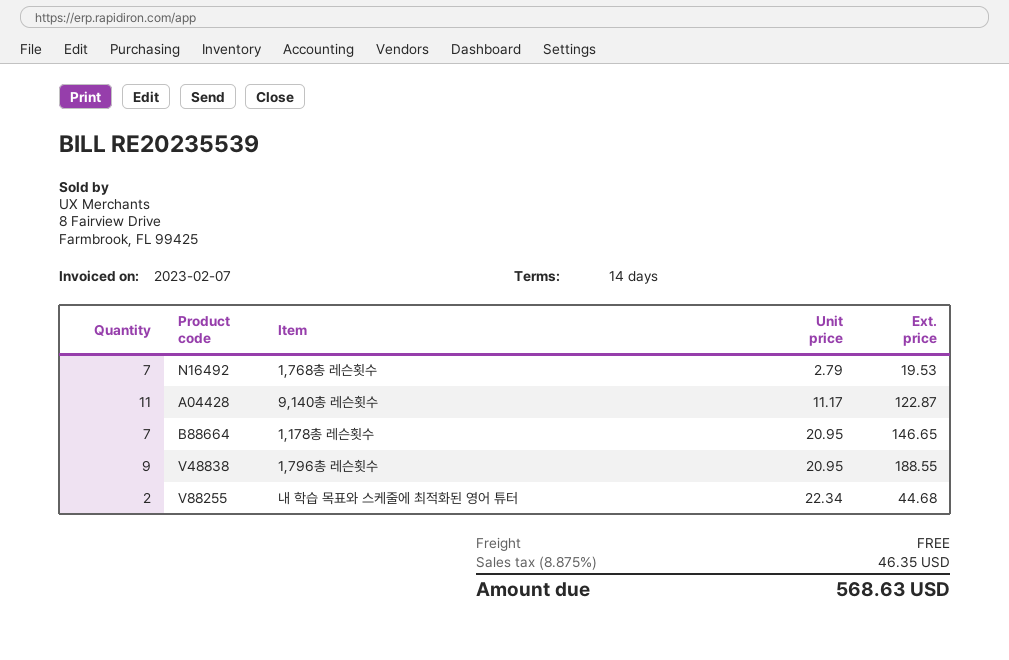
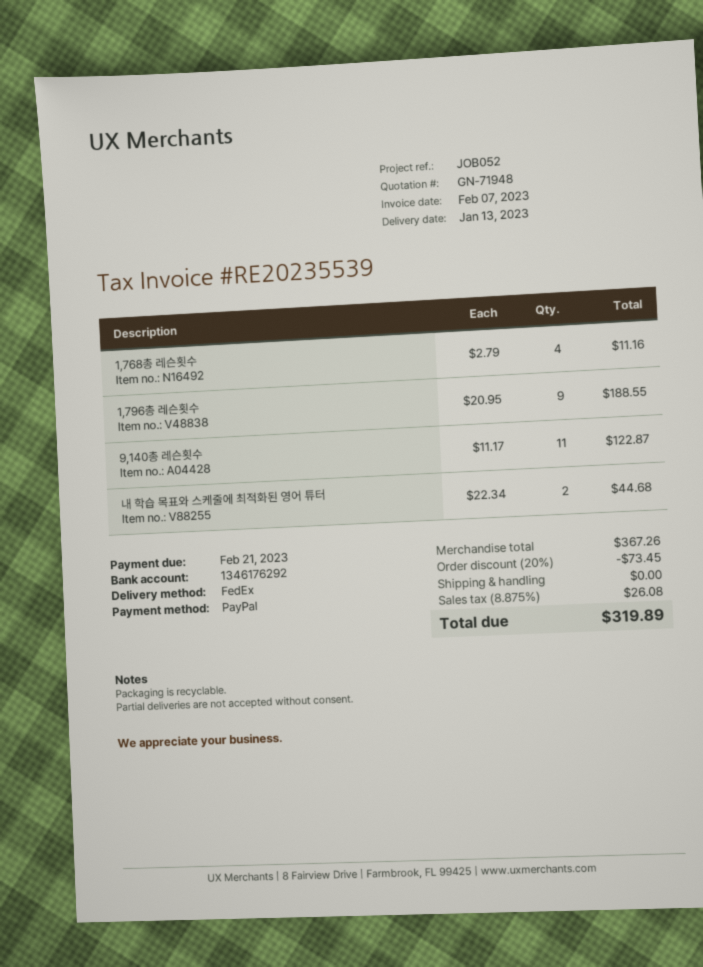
1,768총 레슨횟수: 7 x 2.79 = 19.53 -> 4 x 2.79 = 11.16
1,178총 레슨횟수: 7 x 20.95 = 146.65 -> none
discount: none -> 20% = 73.45
tax: 8.875% = 46.35 -> 8.875% = 26.08
total: 568.63 -> 319.89

